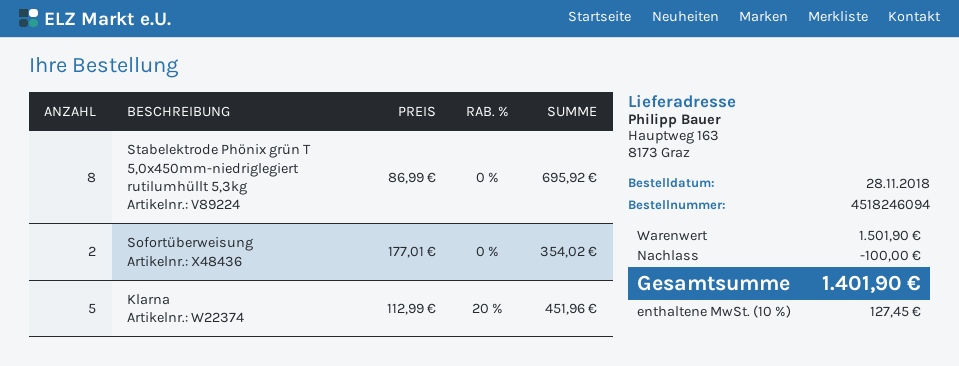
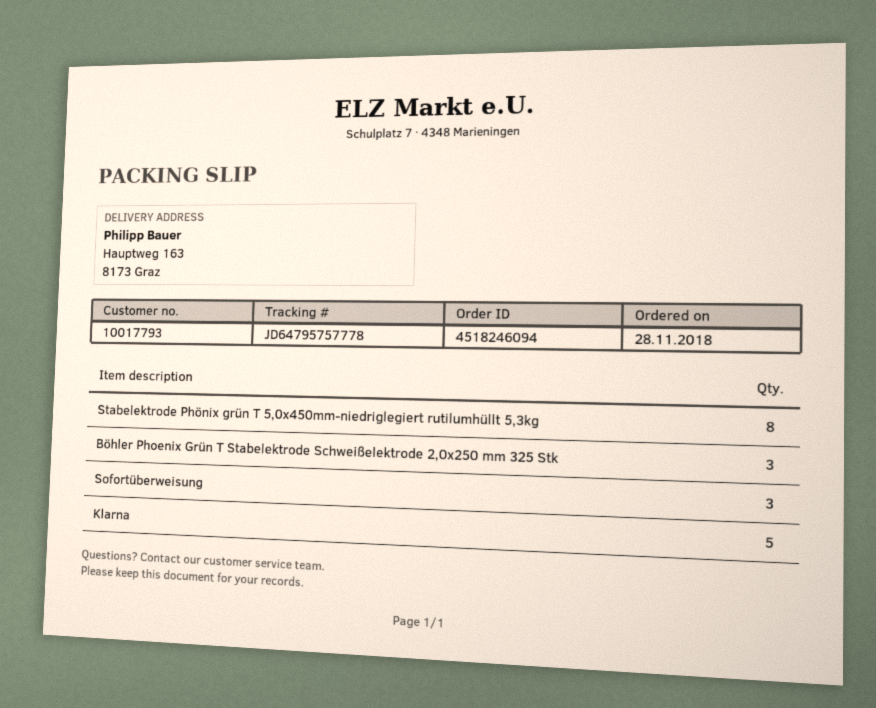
Sofortüberweisung: 2 -> 3
Böhler Phoenix Grün T Stabelektrode Schweißelektrode 2,0x250 mm 325 Stk: none -> 3

